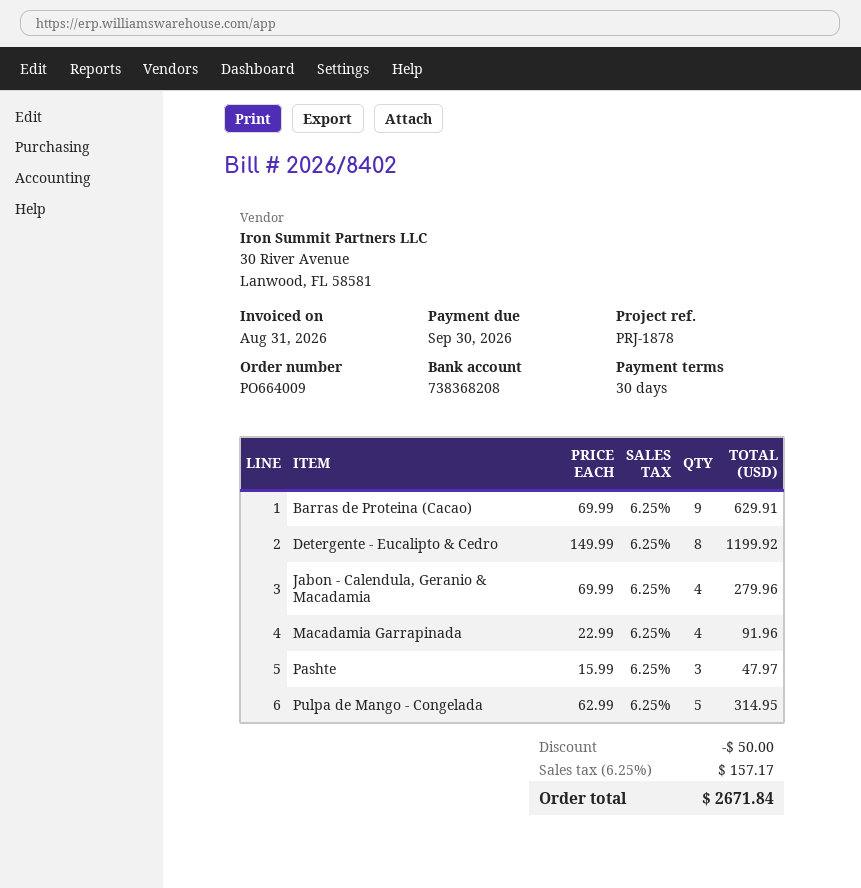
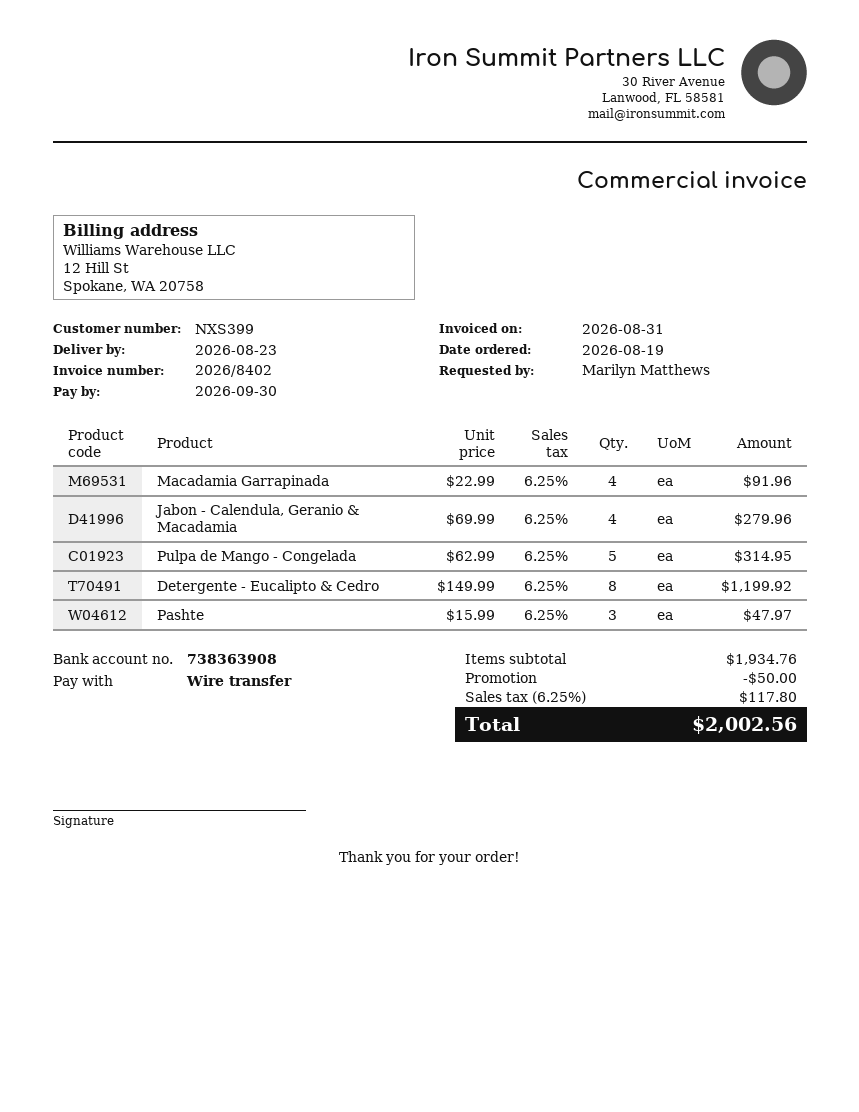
bank account: 738368208 -> 738363908
Barras de Proteina (Cacao): 9 x 69.99 = 629.91 -> none
tax: 6.25% = 157.17 -> 6.25% = 117.80
total: 2671.84 -> 2002.56

